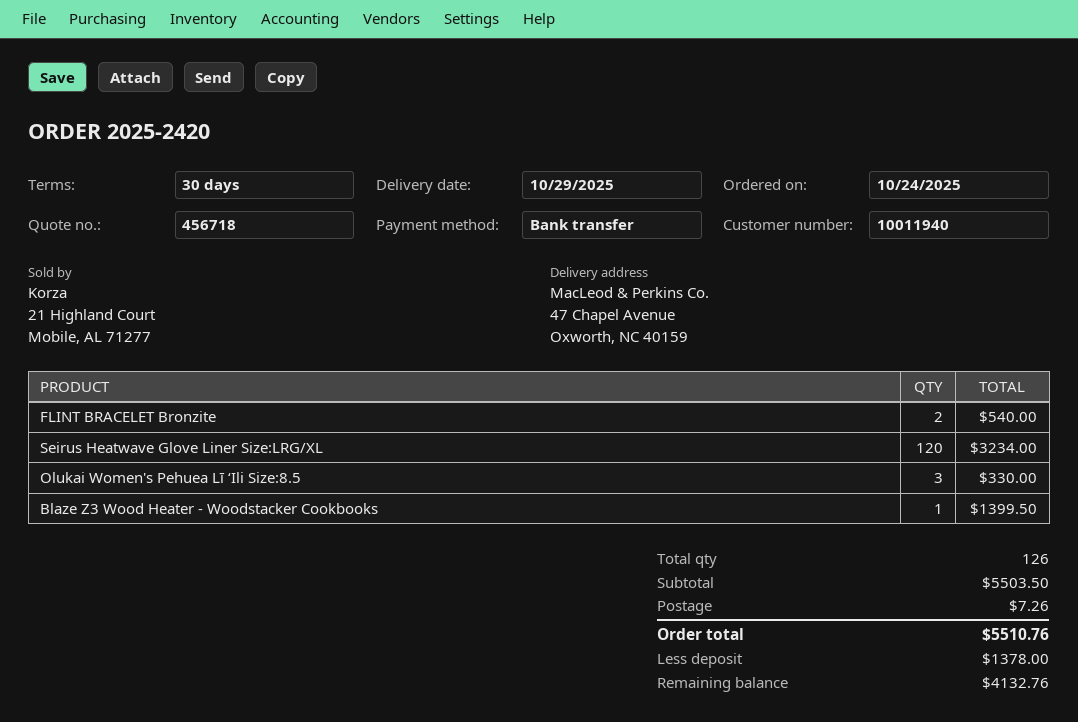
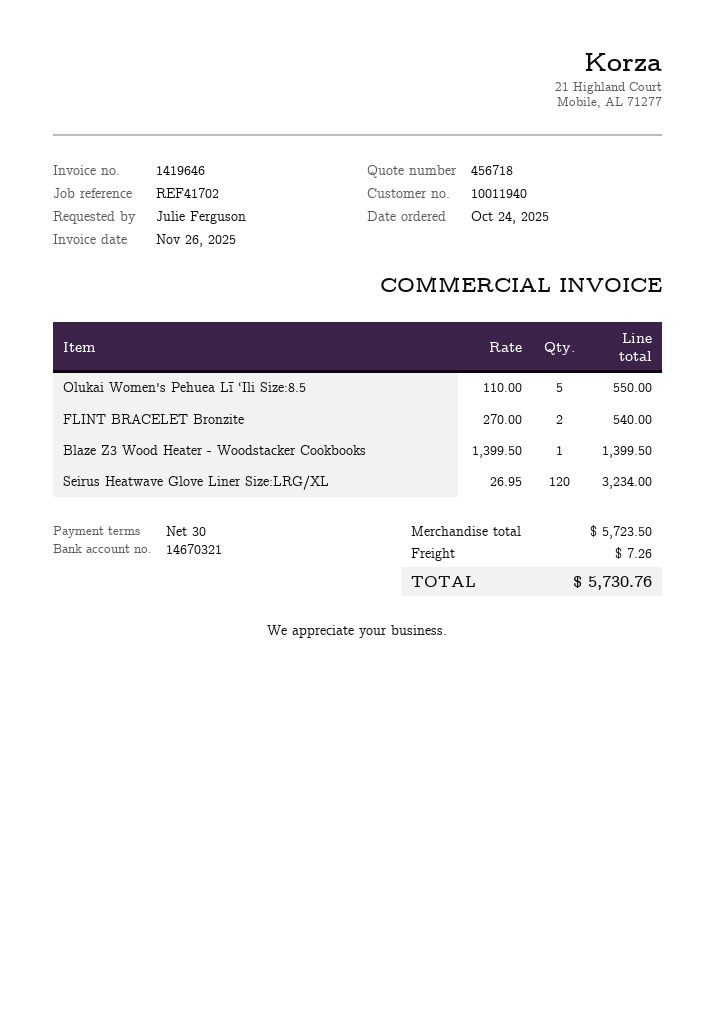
Olukai Women's Pehuea Lī ‘Ili Size:8.5: 3 for 330.00 -> 5 for 550.00
subtotal: 5503.50 -> 5723.50
total: 5510.76 -> 5730.76

